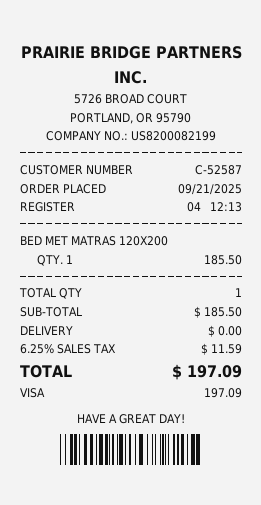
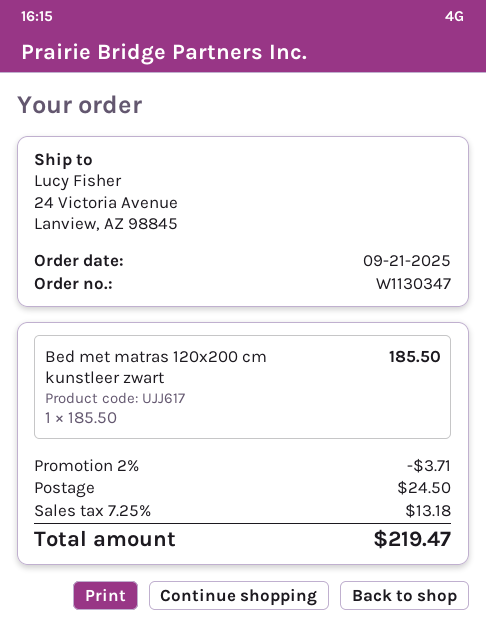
discount: none -> 2% = 3.71
shipping: 0.00 -> 24.50
tax: 6.25% = 11.59 -> 7.25% = 13.18
total: 197.09 -> 219.47

